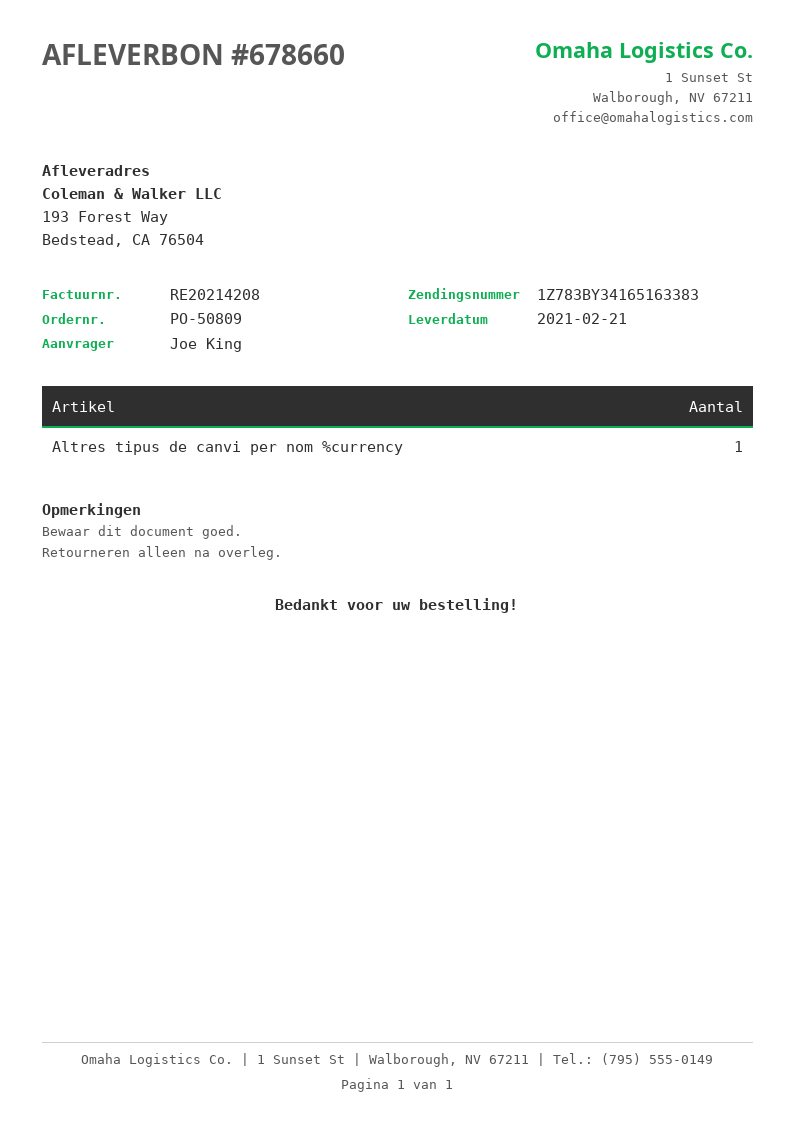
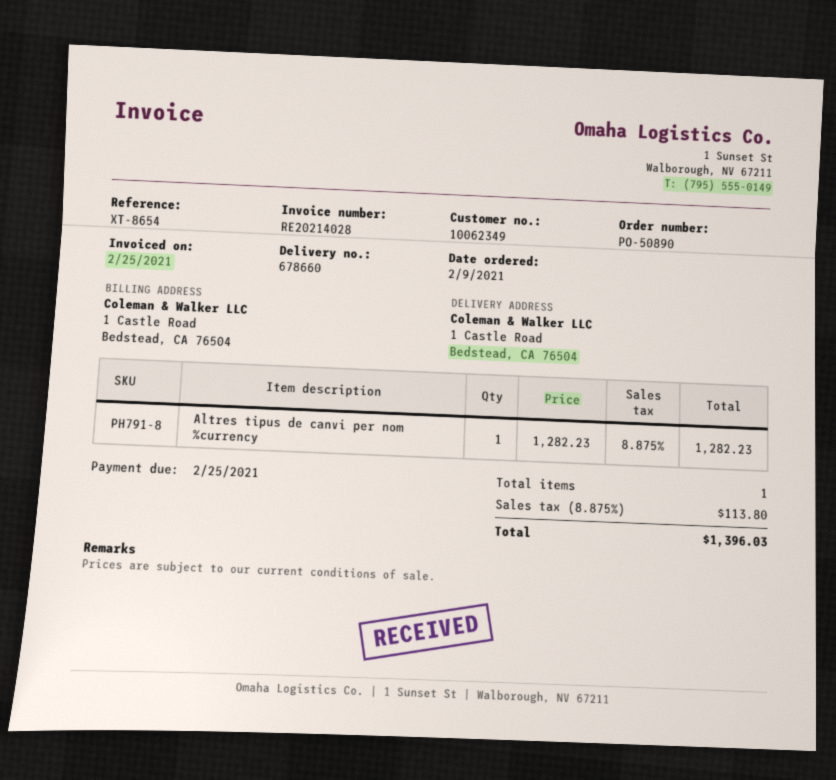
order number: PO-50809 -> PO-50890
invoice number: RE20214208 -> RE20214028
ship to: 193 Forest Way, Bedstead, CA 76504 -> 1 Castle Road, Bedstead, CA 76504

